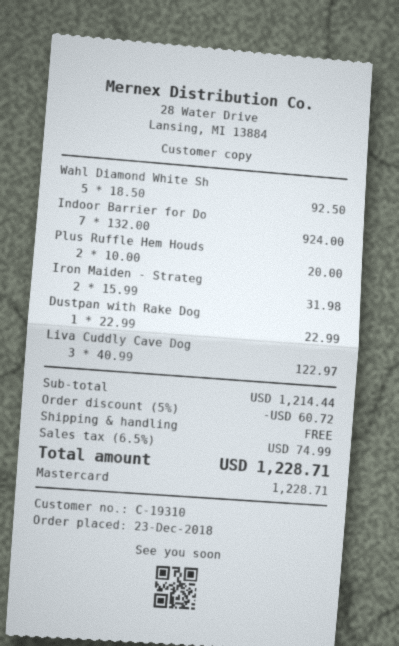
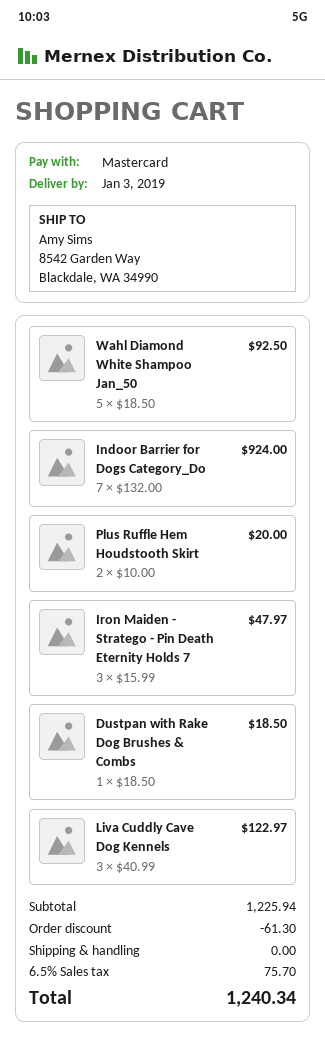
Iron Maiden - Strateg: 2 x 15.99 = 31.98 -> 3 x 15.99 = 47.97
Dustpan with Rake Dog: 1 x 22.99 = 22.99 -> 1 x 18.50 = 18.50
subtotal: 1214.44 -> 1225.94
discount: 60.72 -> 61.30
tax: 6.5% = 74.99 -> 6.5% = 75.70
total: 1228.71 -> 1240.34

